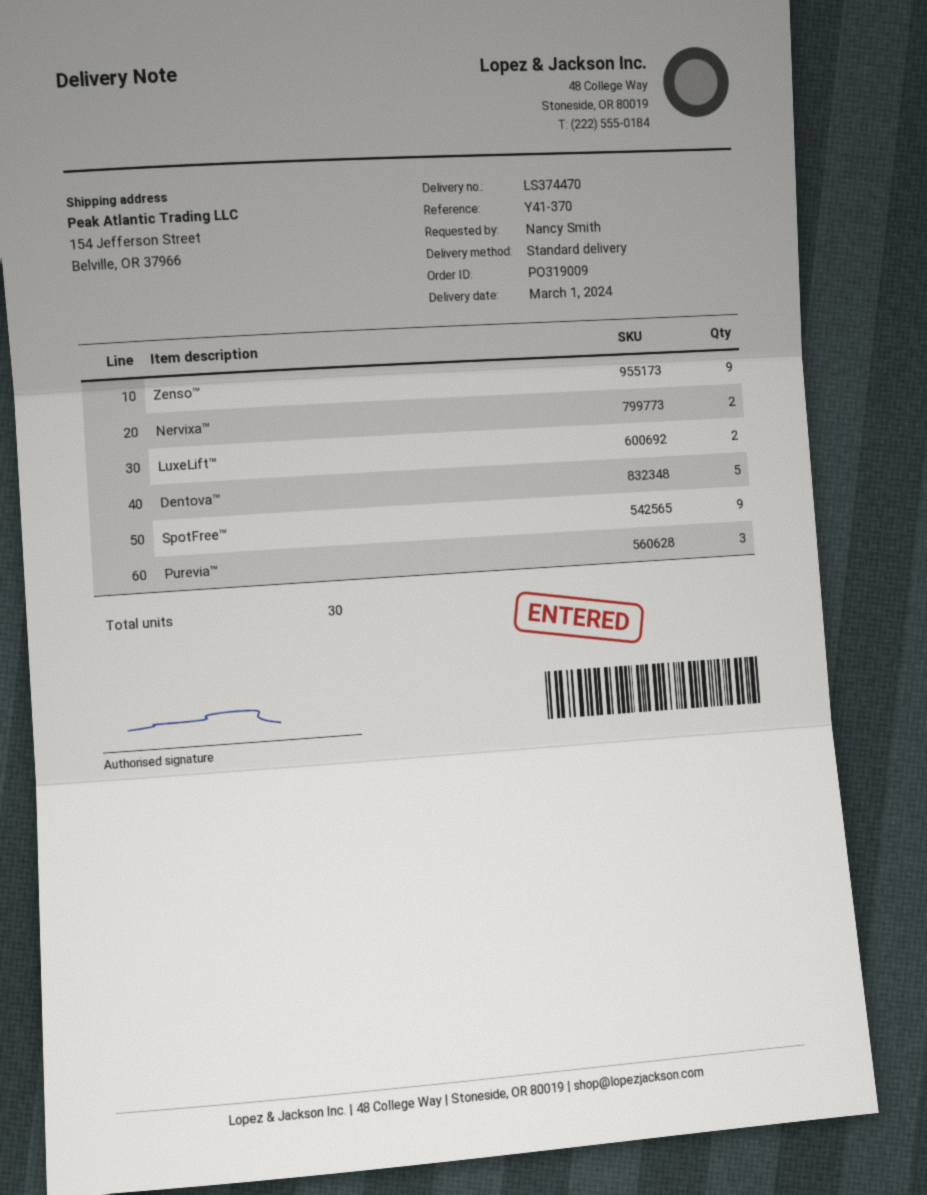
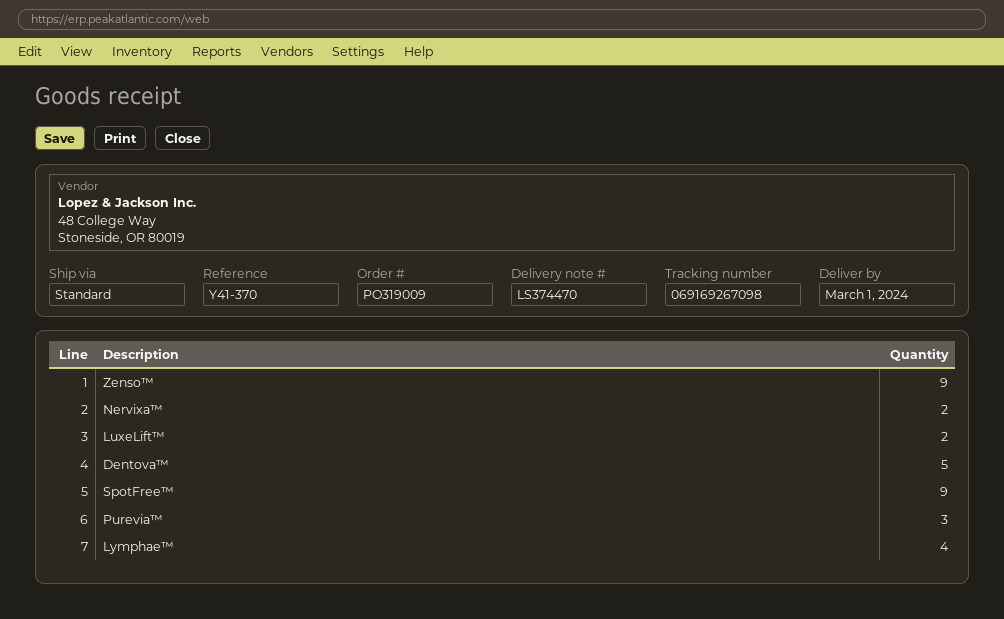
Lymphae™: none -> 4

